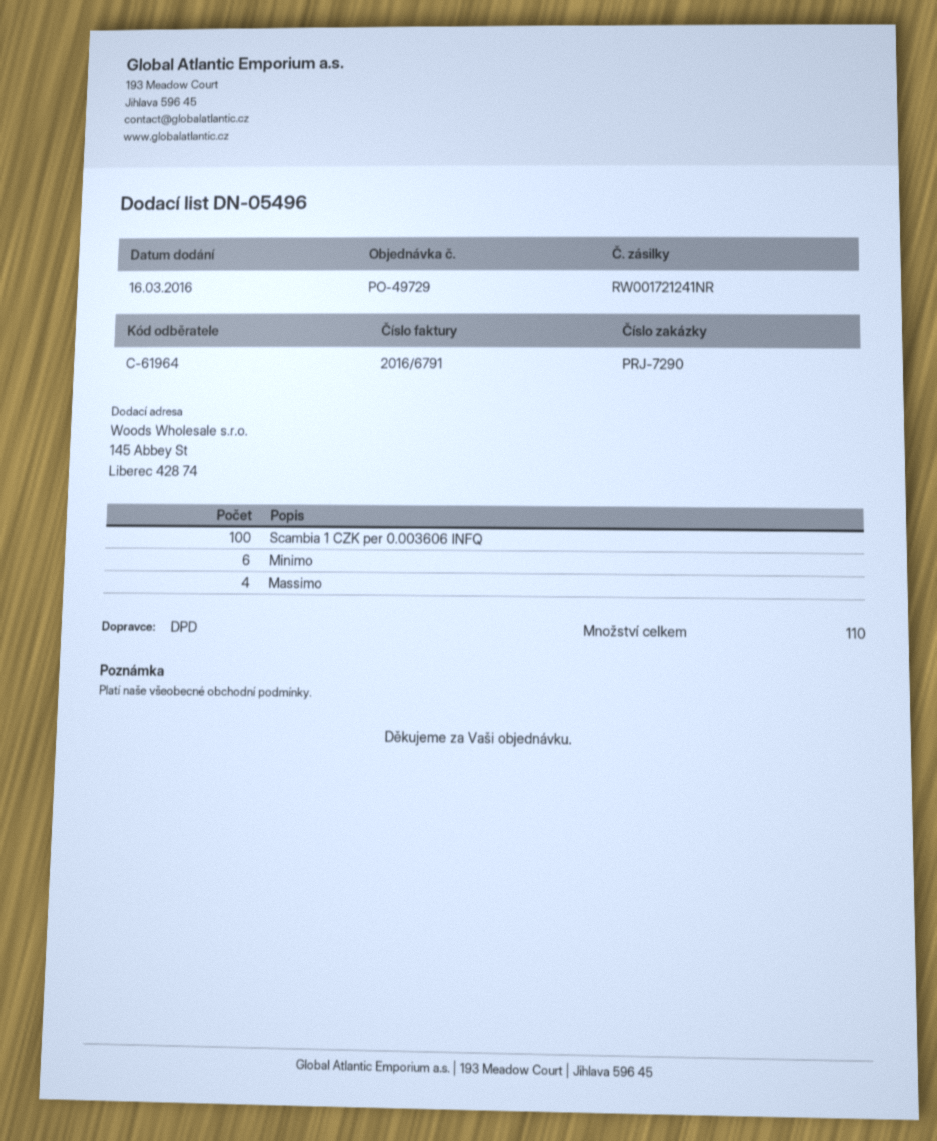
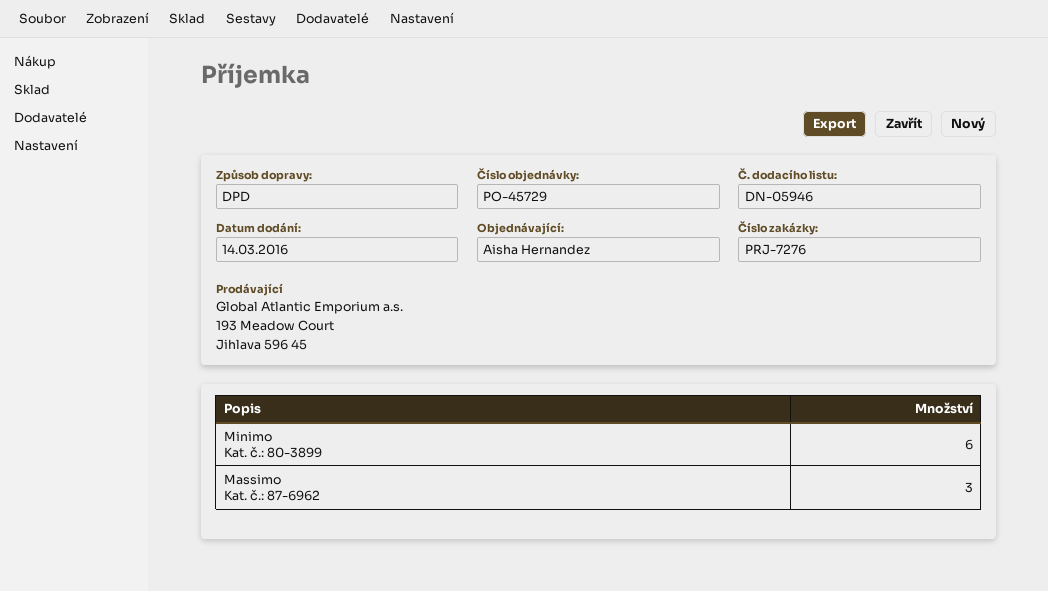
order number: PO-49729 -> PO-45729
delivery note number: DN-05496 -> DN-05946
delivery date: 2016-03-16 -> 2016-03-14
reference: PRJ-7290 -> PRJ-7276
Scambia 1 CZK per 0.003606 INFQ: 100 -> none
Massimo: 4 -> 3

